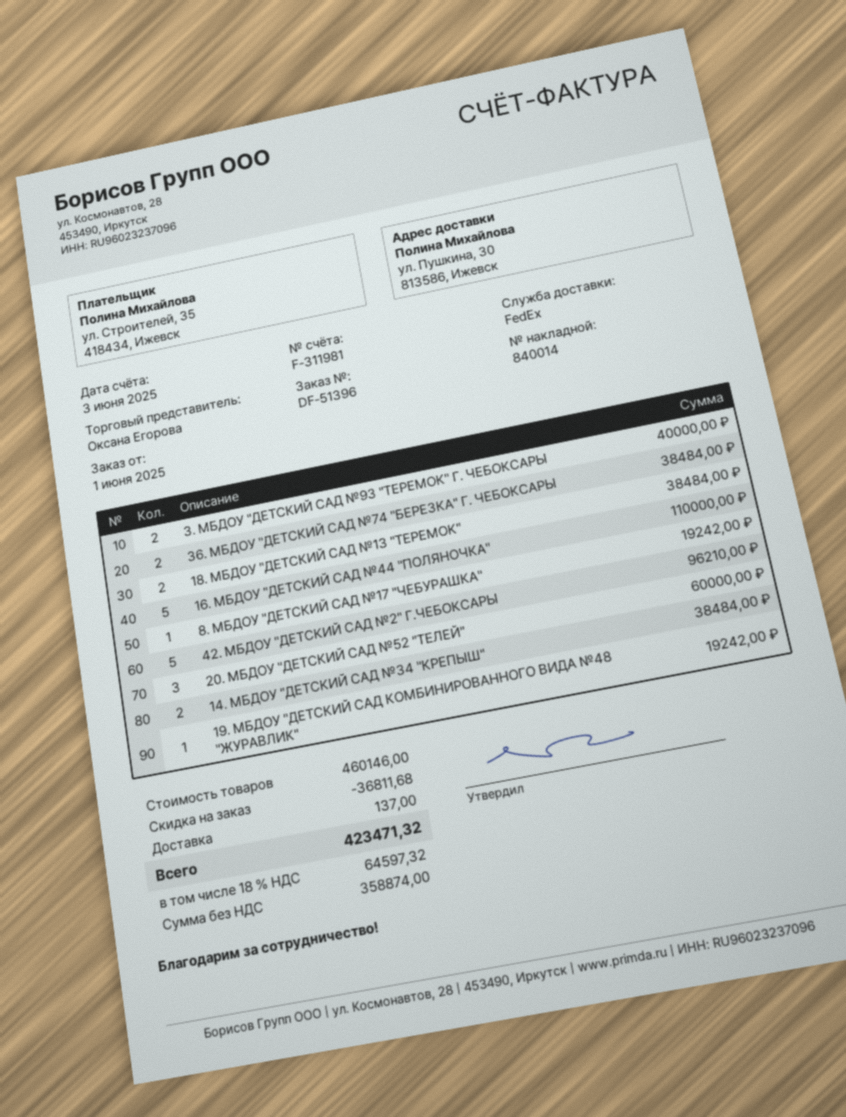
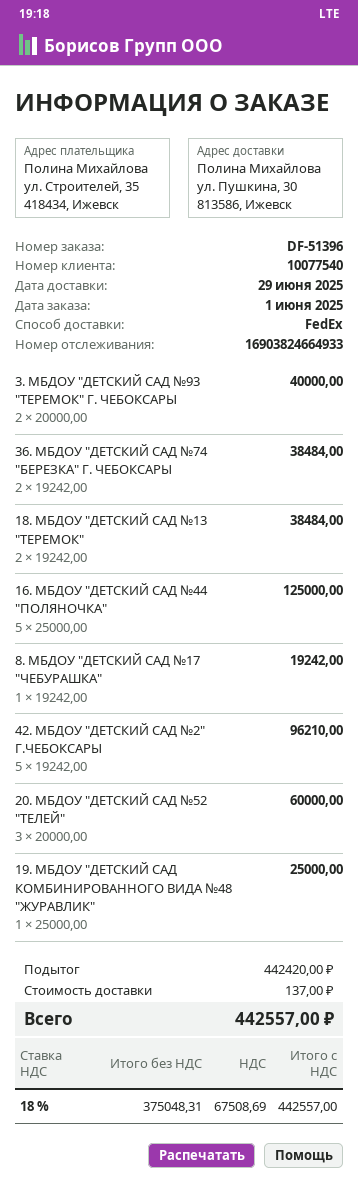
16. МБДОУ "ДЕТСКИЙ САД №44 "ПОЛЯНОЧКА": 5 for 110000.00 -> 5 for 125000.00
14. МБДОУ "ДЕТСКИЙ САД №34 "КРЕПЫШ": 2 for 38484.00 -> none
19. МБДОУ "ДЕТСКИЙ САД КОМБИНИРОВАННОГО ВИДА №48 "ЖУРАВЛИК": 1 for 19242.00 -> 1 for 25000.00
subtotal: 460146.00 -> 442420.00
discount: 36811.68 -> none
net: 358874.00 -> 375048.31
tax: 18% = 64597.32 -> 18% = 67508.69
total: 423471.32 -> 442557.00

